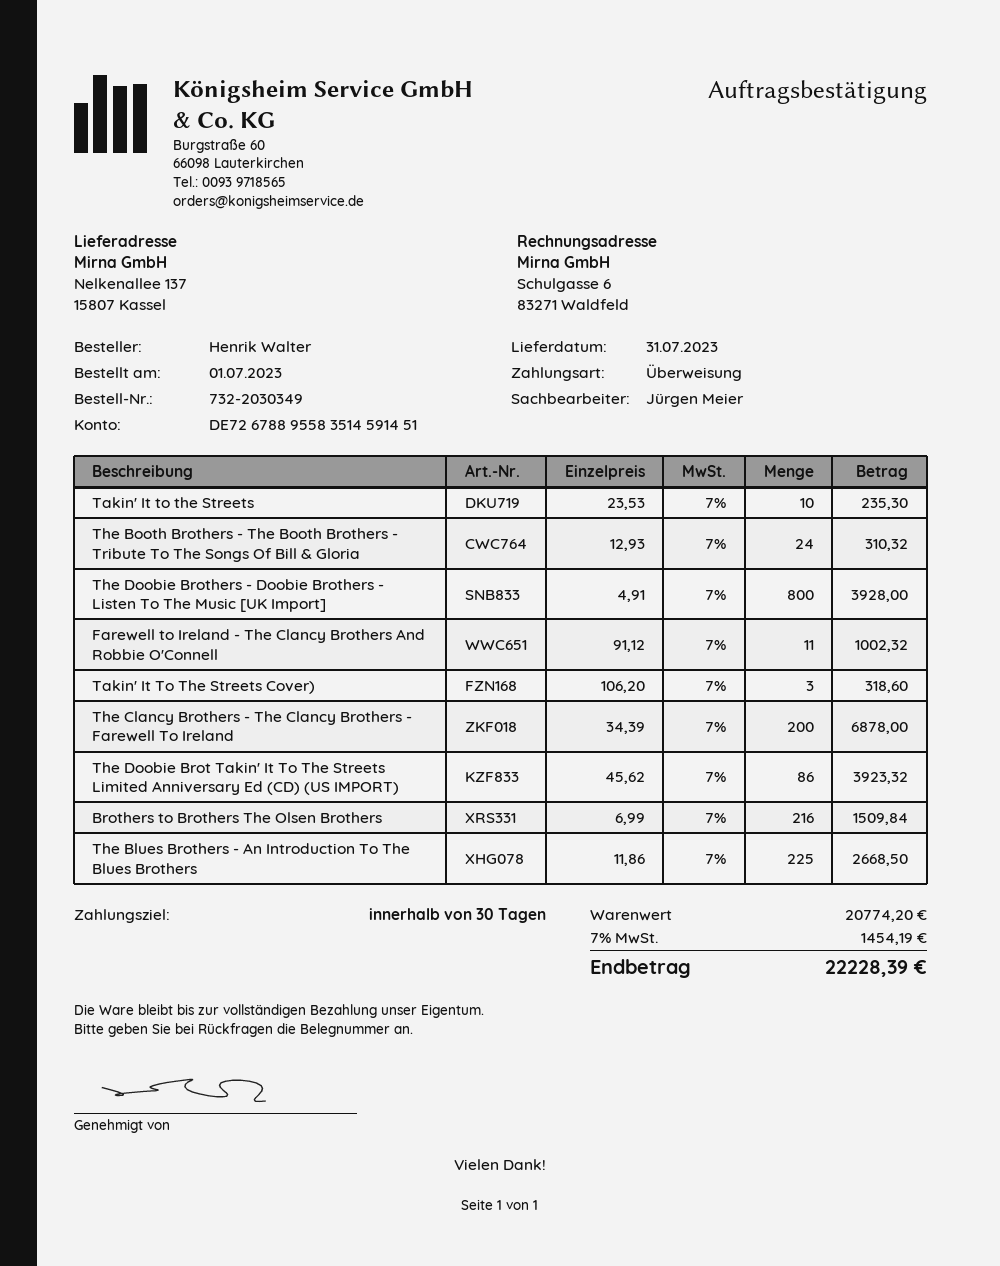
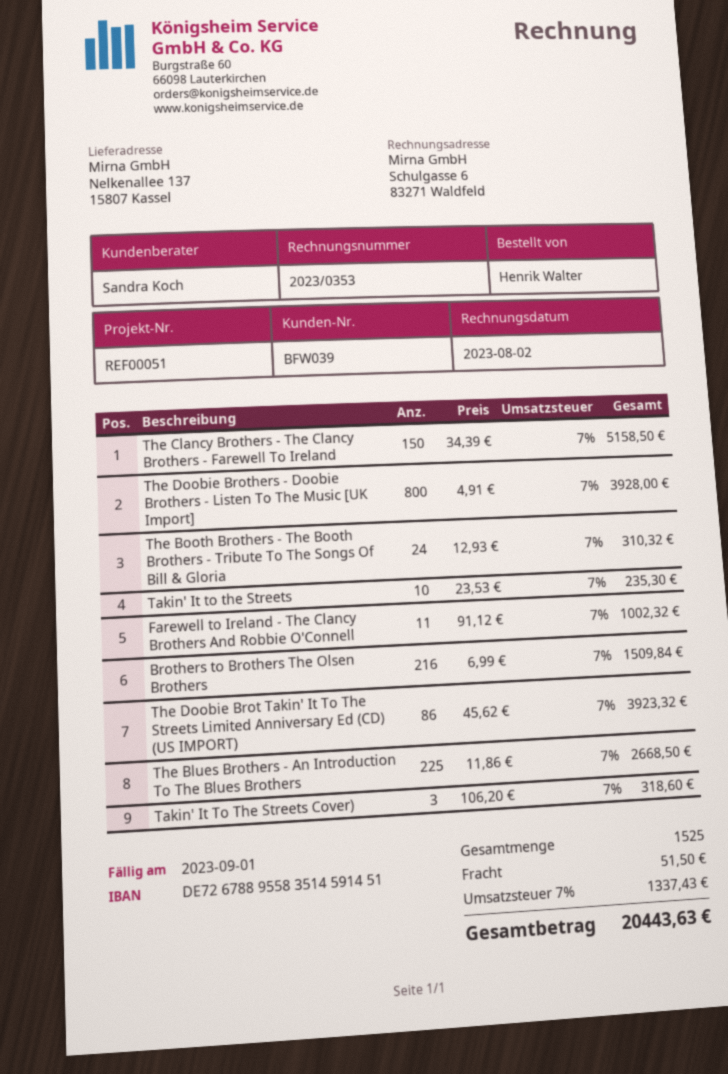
sales rep: Jürgen Meier -> Sandra Koch
The Clancy Brothers - The Clancy Brothers - Farewell To Ireland: 200 x 34.39 = 6878.00 -> 150 x 34.39 = 5158.50
shipping: none -> 51.50
tax: 7% = 1454.19 -> 7% = 1337.43
total: 22228.39 -> 20443.63

